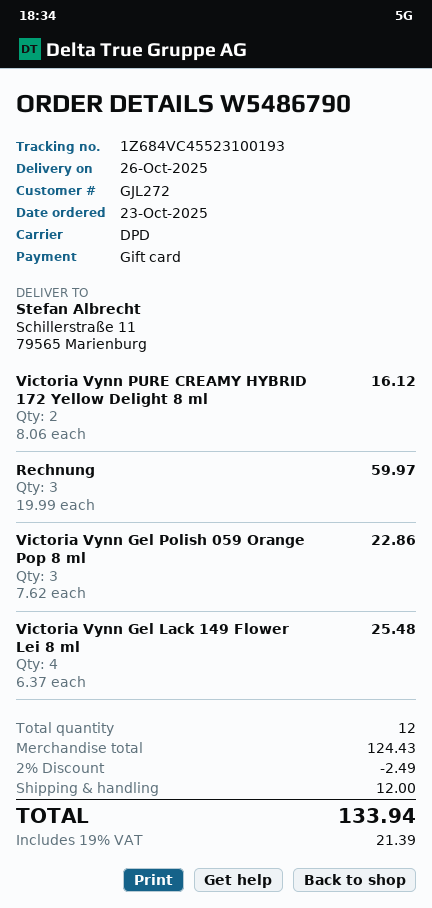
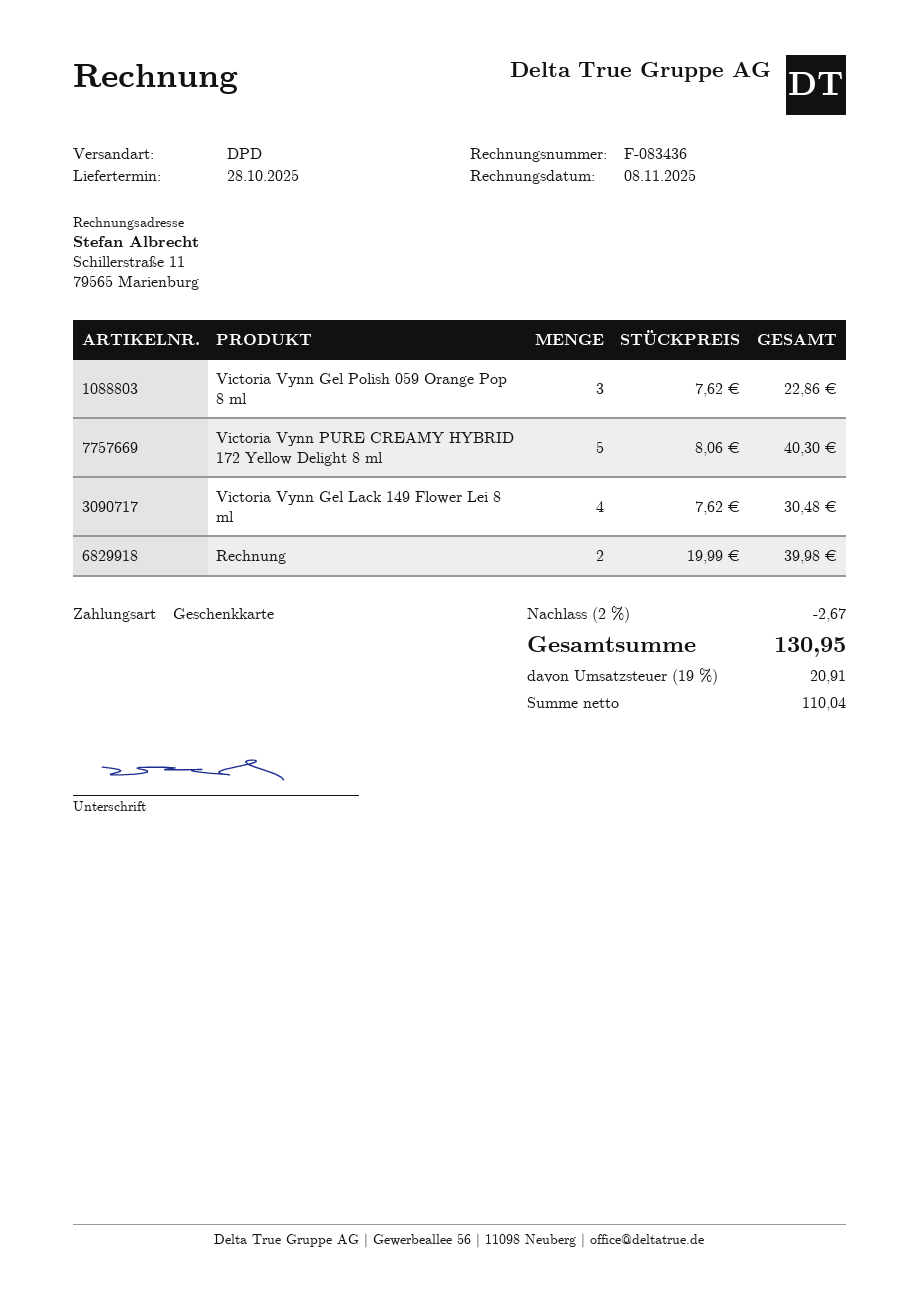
delivery date: 2025-10-26 -> 2025-10-28
Victoria Vynn PURE CREAMY HYBRID 172 Yellow Delight 8 ml: 2 x 8.06 = 16.12 -> 5 x 8.06 = 40.30
Rechnung: 3 x 19.99 = 59.97 -> 2 x 19.99 = 39.98
Victoria Vynn Gel Lack 149 Flower Lei 8 ml: 4 x 6.37 = 25.48 -> 4 x 7.62 = 30.48
discount: 2% = 2.49 -> 2% = 2.67
shipping: 12.00 -> none
tax: 19% = 21.39 -> 19% = 20.91
total: 133.94 -> 130.95

